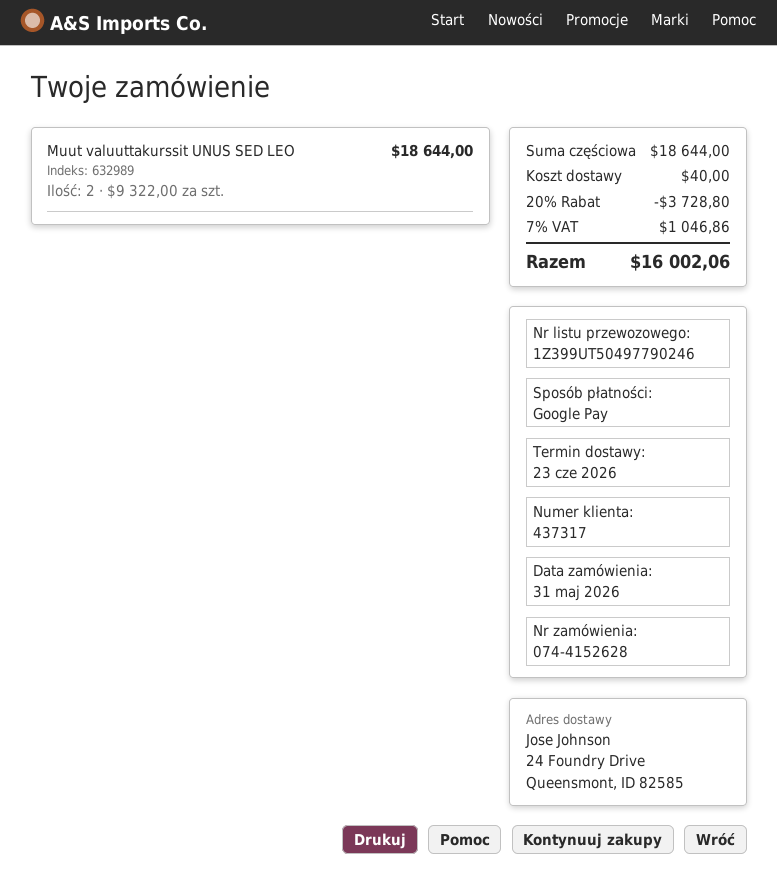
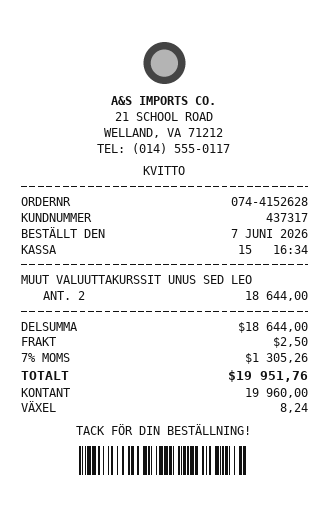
order date: 2026-05-31 -> 2026-06-07
payment method: Google Pay -> cash
discount: 20% = 3728.80 -> none
shipping: 40.00 -> 2.50
tax: 7% = 1046.86 -> 7% = 1305.26
total: 16002.06 -> 19951.76

